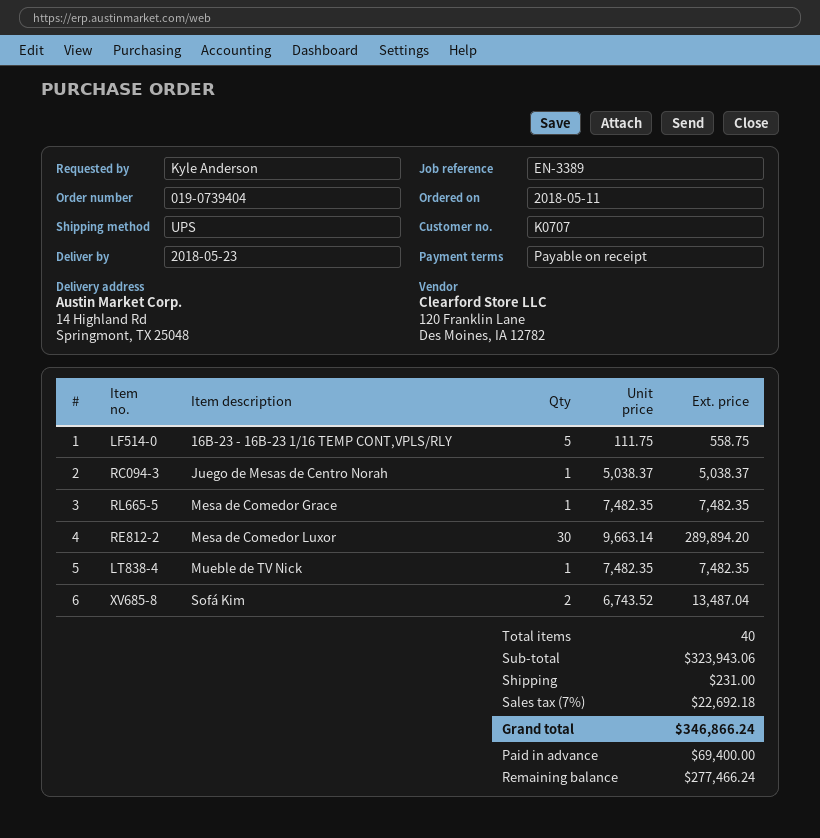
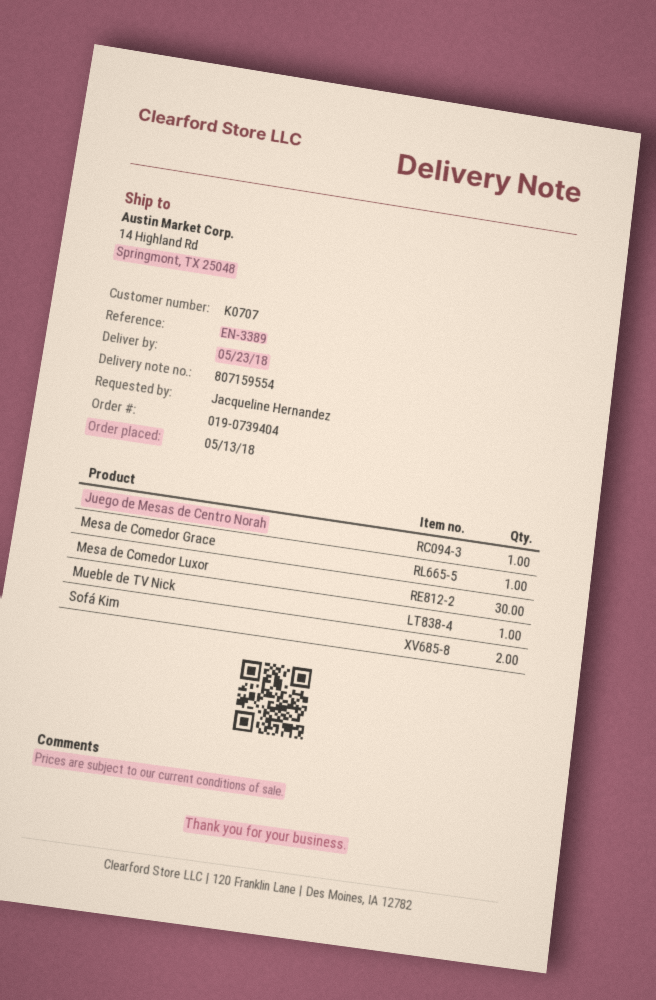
order date: 2018-05-11 -> 2018-05-13
ordered by: Kyle Anderson -> Jacqueline Hernandez
16B-23 - 16B-23 1/16 TEMP CONT,VPLS/RLY: 5 -> none

